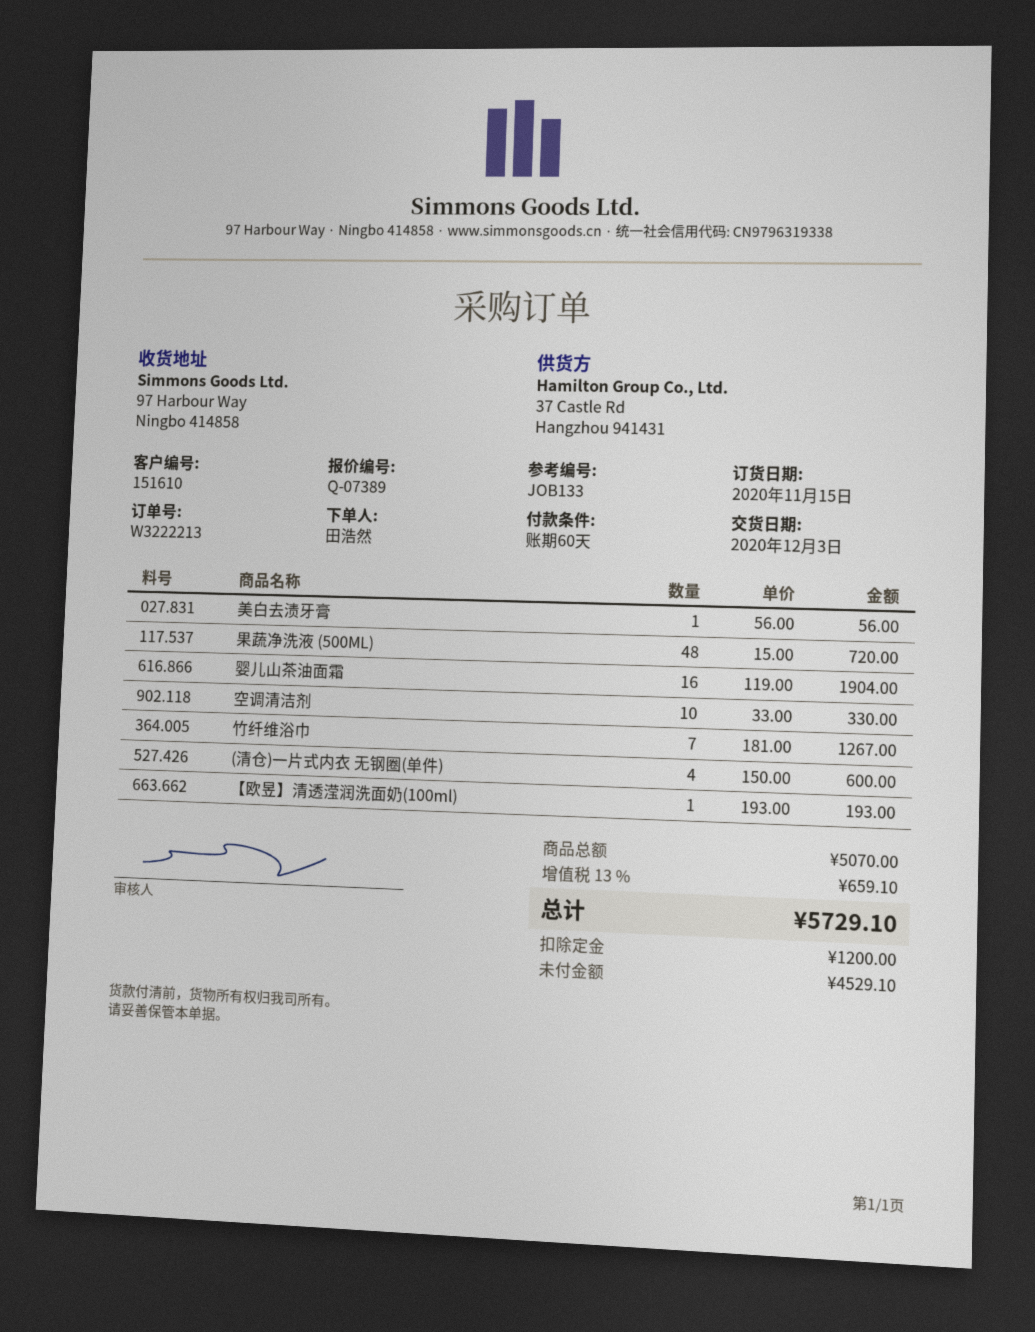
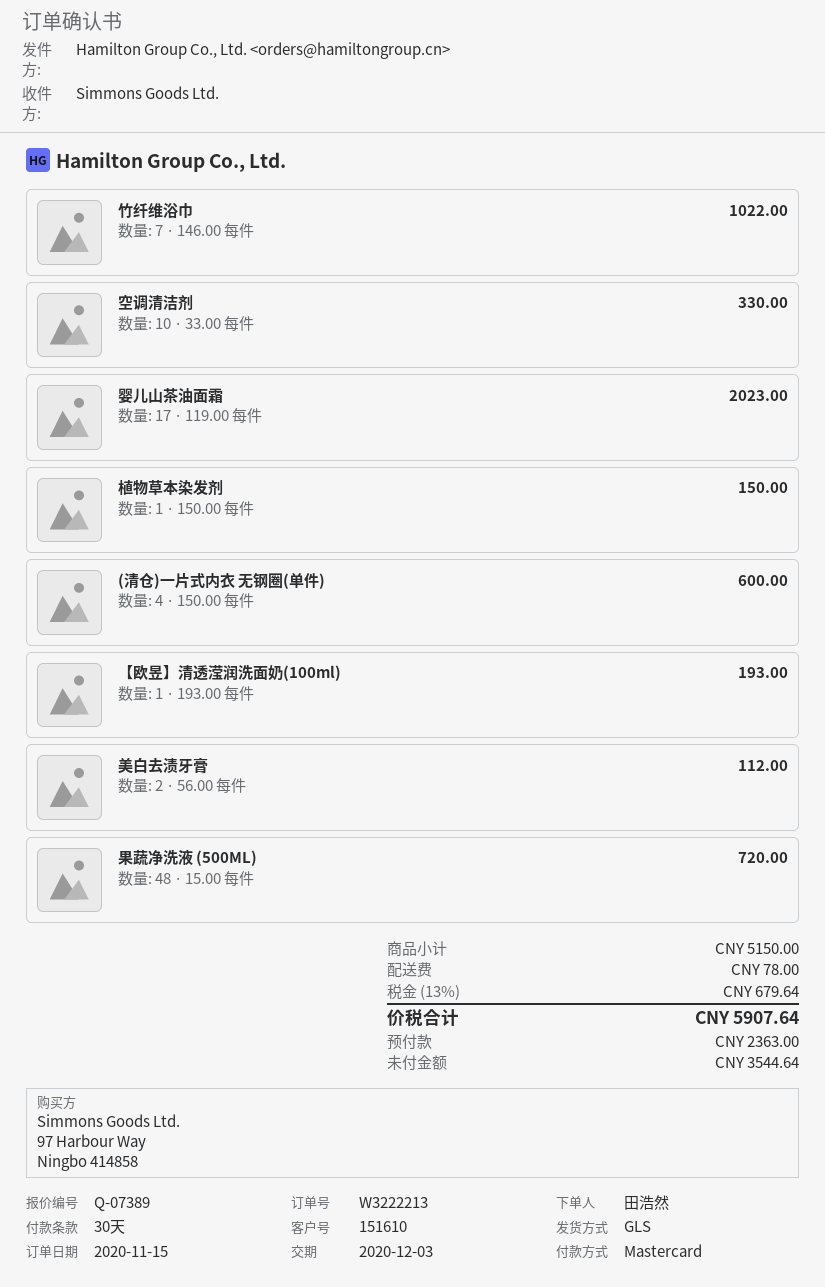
payment terms: 60 days -> 30 days
美白去渍牙膏: 1 x 56.00 = 56.00 -> 2 x 56.00 = 112.00
婴儿山茶油面霜: 16 x 119.00 = 1904.00 -> 17 x 119.00 = 2023.00
竹纤维浴巾: 7 x 181.00 = 1267.00 -> 7 x 146.00 = 1022.00
植物草本染发剂: none -> 1 x 150.00 = 150.00
subtotal: 5070.00 -> 5150.00
shipping: none -> 78.00
tax: 13% = 659.10 -> 13% = 679.64
total: 5729.10 -> 5907.64
deposit: 1200.00 -> 2363.00
balance: 4529.10 -> 3544.64

